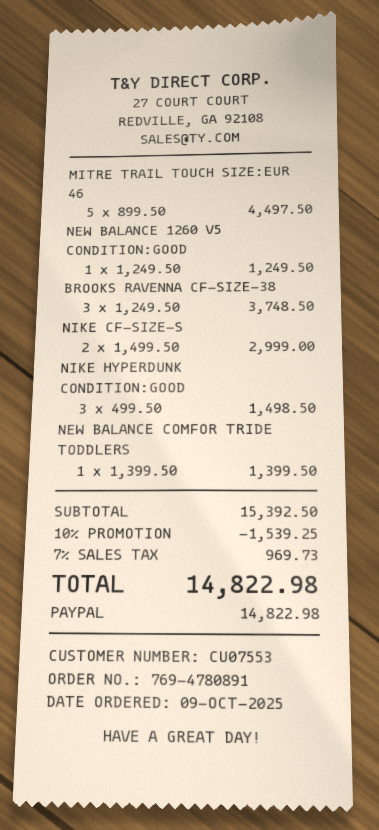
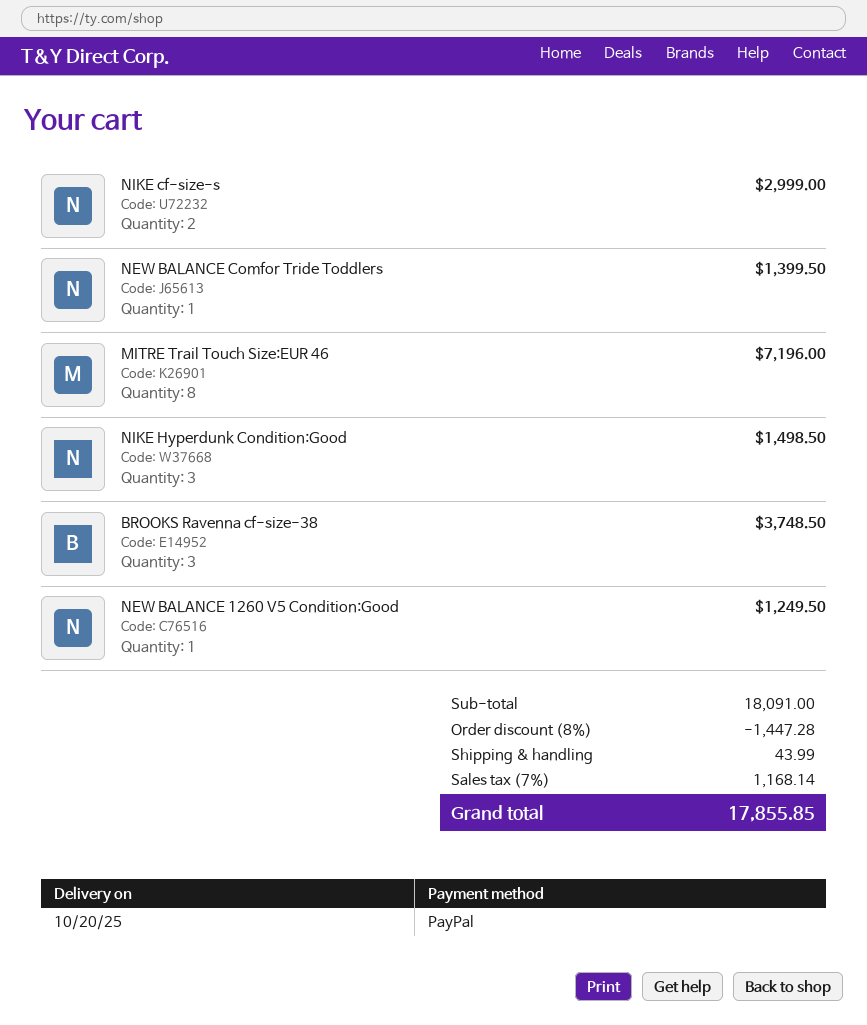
MITRE TRAIL TOUCH SIZE:EUR 46: 5 for 4497.50 -> 8 for 7196.00
subtotal: 15392.50 -> 18091.00
discount: 10% = 1539.25 -> 8% = 1447.28
shipping: none -> 43.99
tax: 7% = 969.73 -> 7% = 1168.14
total: 14822.98 -> 17855.85

